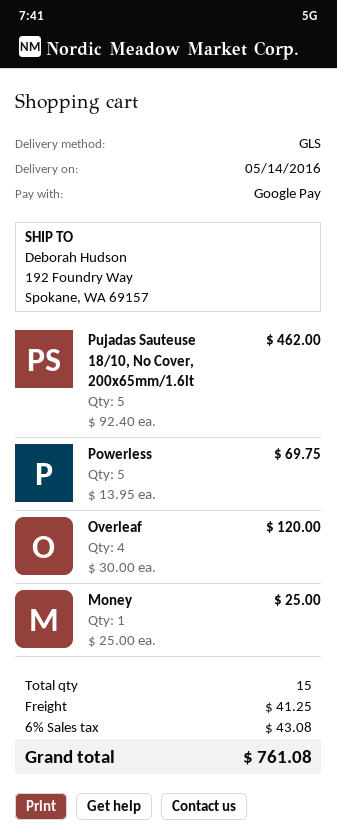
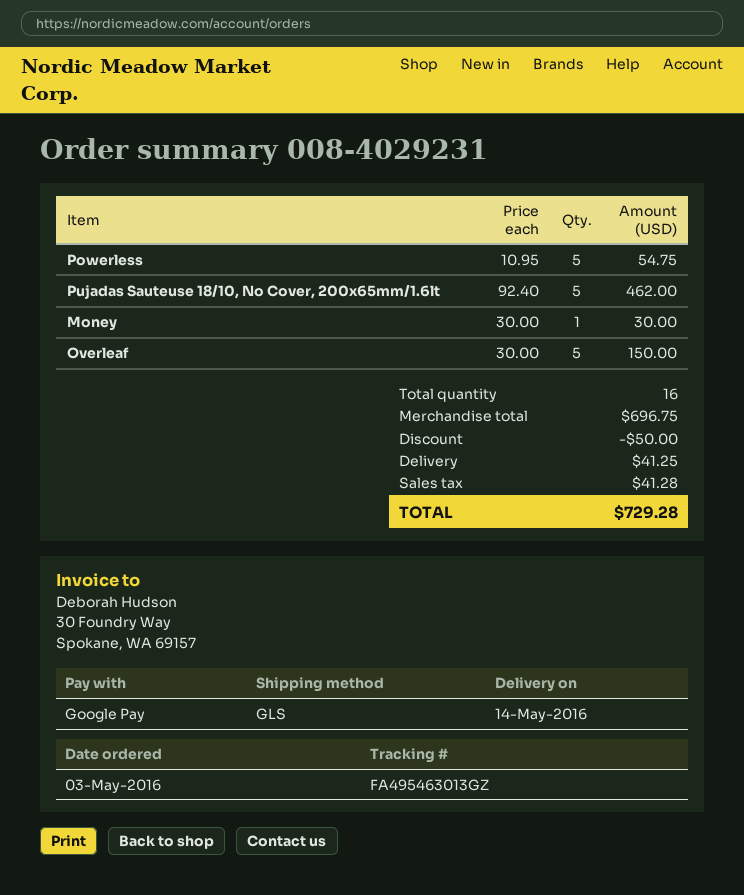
Powerless: 5 x 13.95 = 69.75 -> 5 x 10.95 = 54.75
Overleaf: 4 x 30.00 = 120.00 -> 5 x 30.00 = 150.00
Money: 1 x 25.00 = 25.00 -> 1 x 30.00 = 30.00
total quantity: 15 -> 16
discount: none -> 50.00
tax: 43.08 -> 41.28
total: 761.08 -> 729.28

